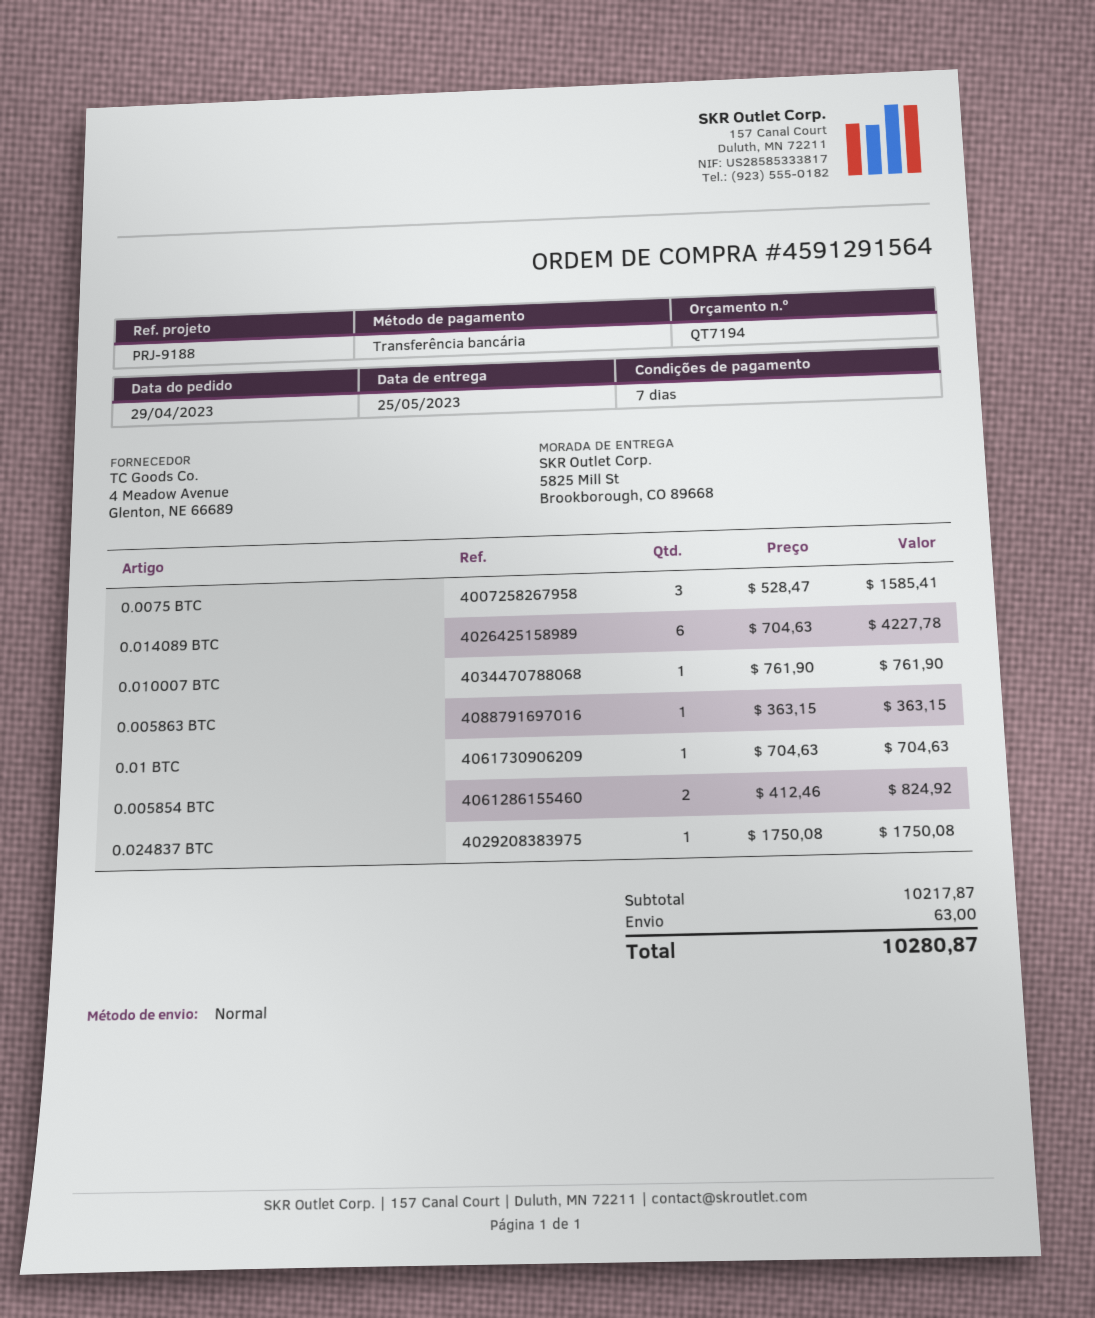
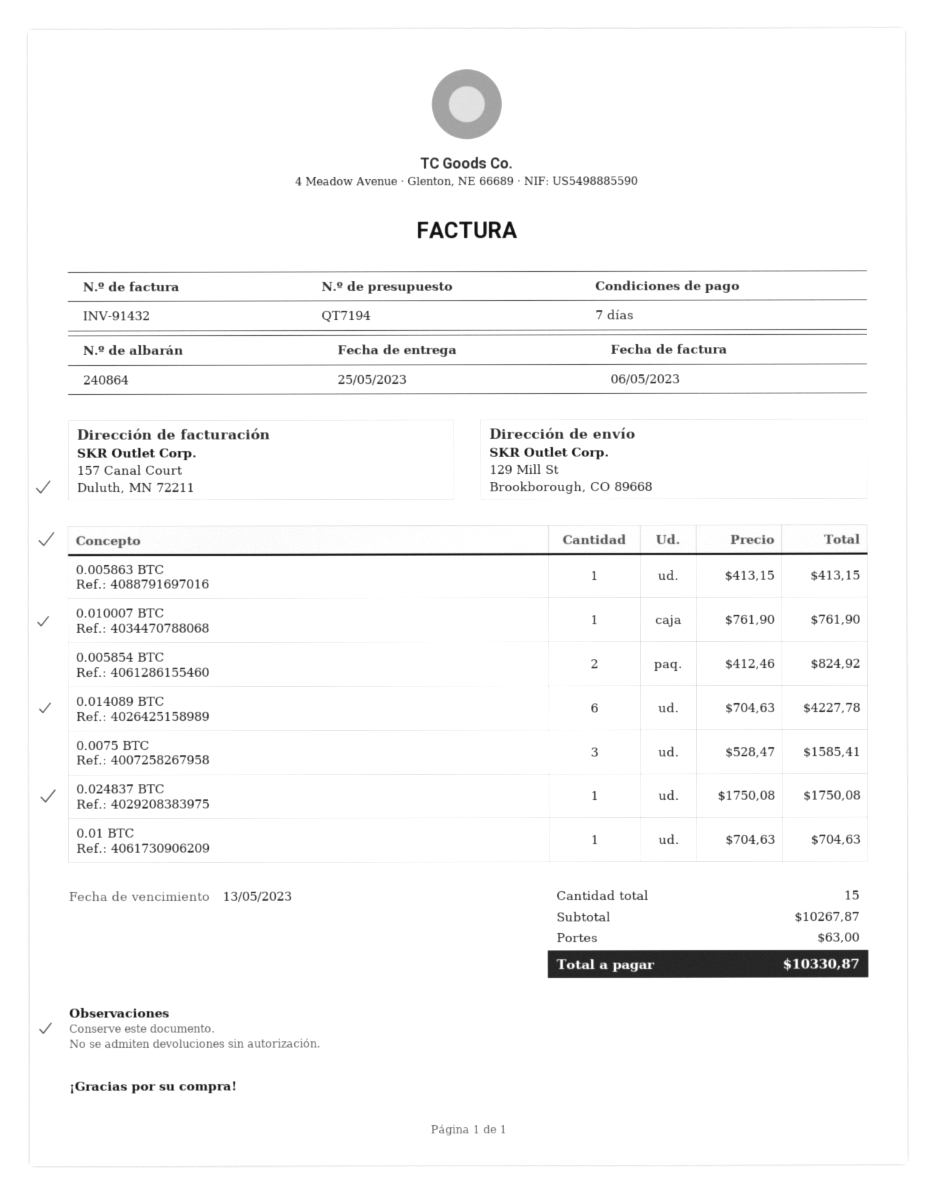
ship to: 5825 Mill St, Brookborough, CO 89668 -> 129 Mill St, Brookborough, CO 89668
0.005863 BTC: 1 x 363.15 = 363.15 -> 1 x 413.15 = 413.15
subtotal: 10217.87 -> 10267.87
total: 10280.87 -> 10330.87

